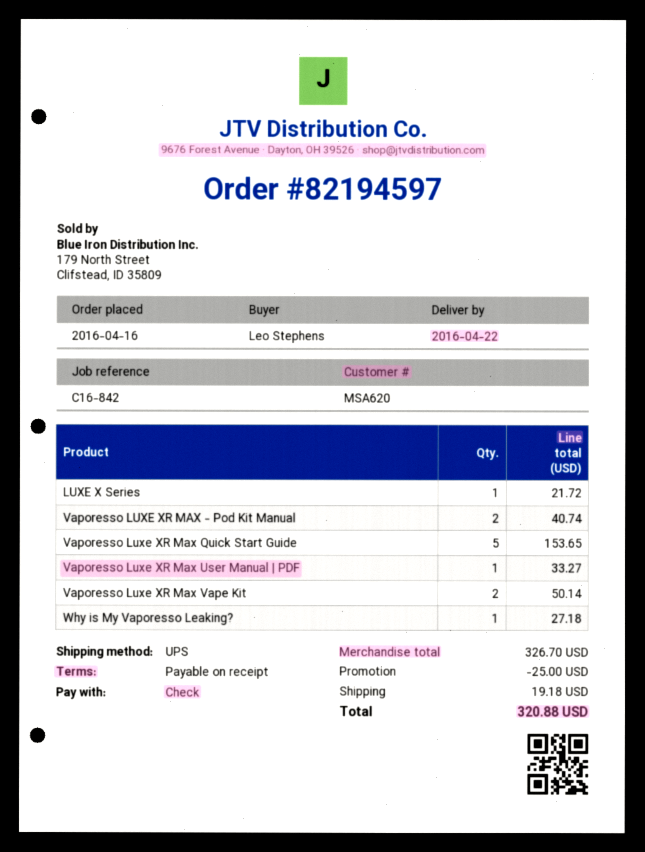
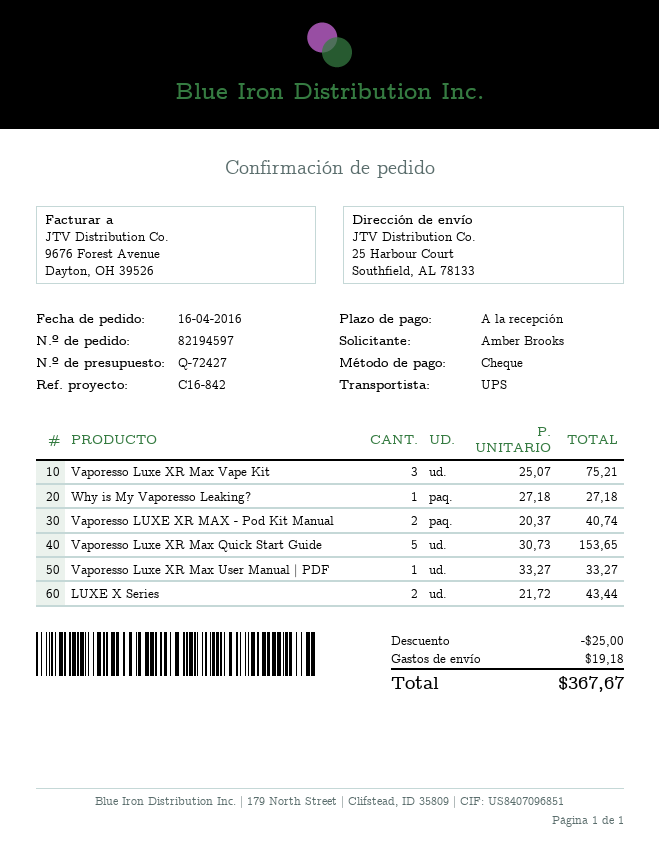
ordered by: Leo Stephens -> Amber Brooks
LUXE X Series: 1 for 21.72 -> 2 for 43.44
Vaporesso Luxe XR Max Vape Kit: 2 for 50.14 -> 3 for 75.21
total: 320.88 -> 367.67

